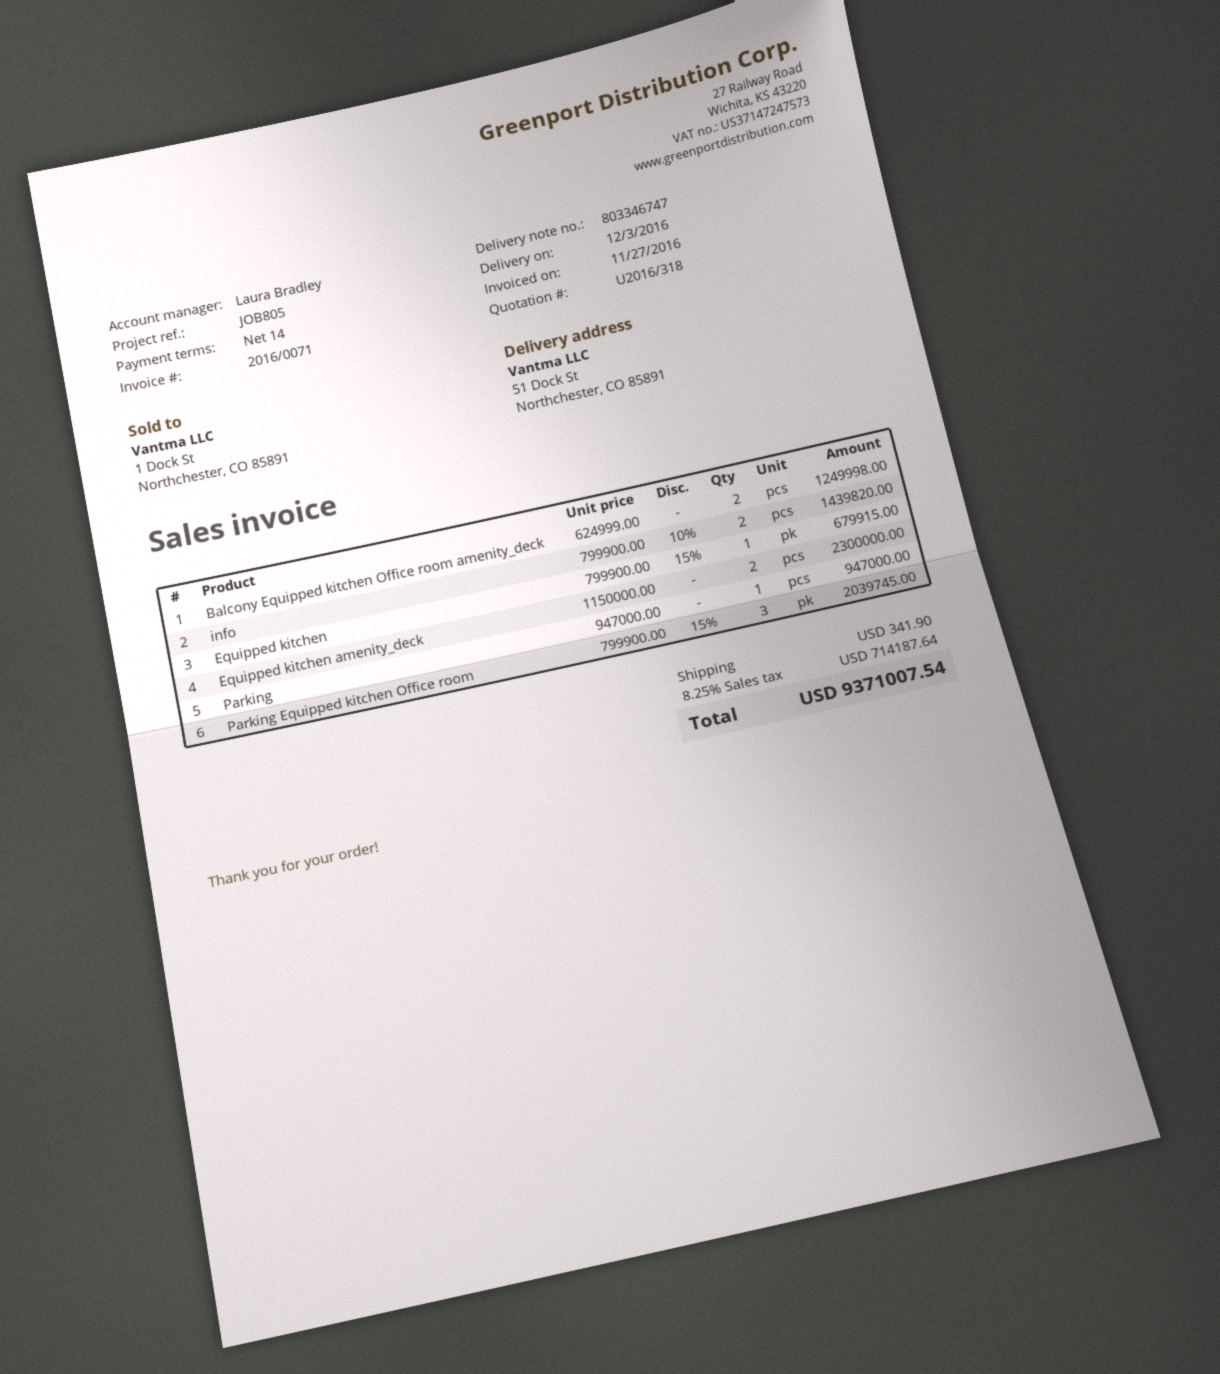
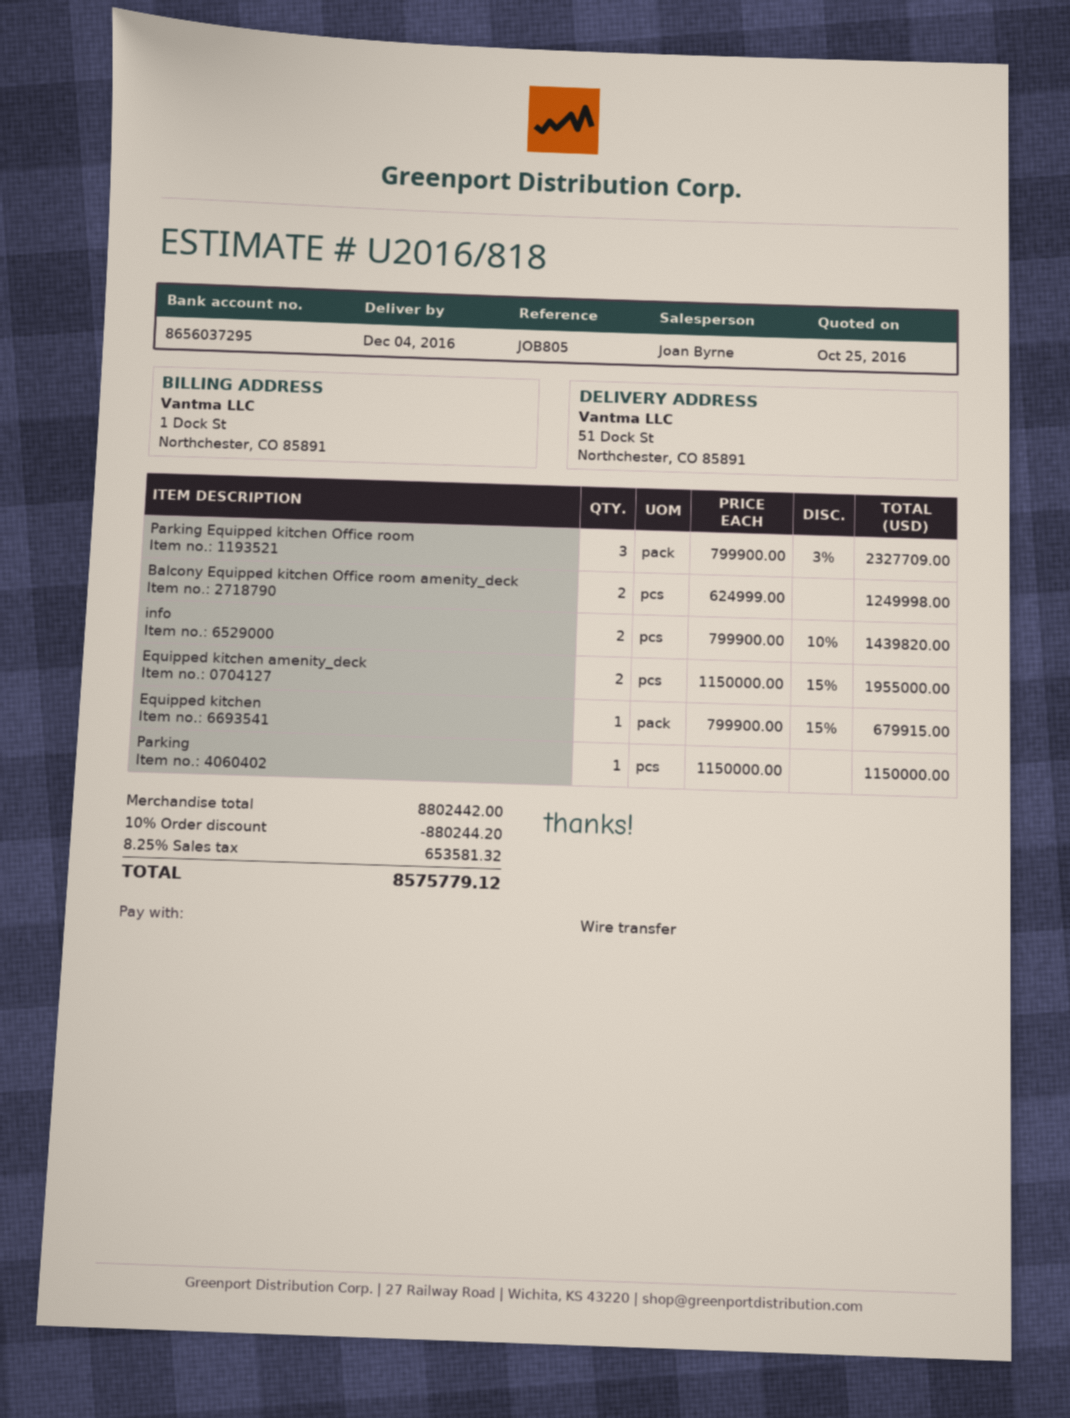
quote number: U2016/318 -> U2016/818
delivery date: 2016-12-03 -> 2016-12-04
sales rep: Laura Bradley -> Joan Byrne
Equipped kitchen amenity_deck: 2 x 1150000.00 = 2300000.00 -> 2 x 1150000.00 - 15% = 1955000.00
Parking: 1 x 947000.00 = 947000.00 -> 1 x 1150000.00 = 1150000.00
Parking Equipped kitchen Office room: 3 x 799900.00 - 15% = 2039745.00 -> 3 x 799900.00 - 3% = 2327709.00
discount: none -> 10% = 880244.20
shipping: 341.90 -> none
tax: 8.25% = 714187.64 -> 8.25% = 653581.32
total: 9371007.54 -> 8575779.12

